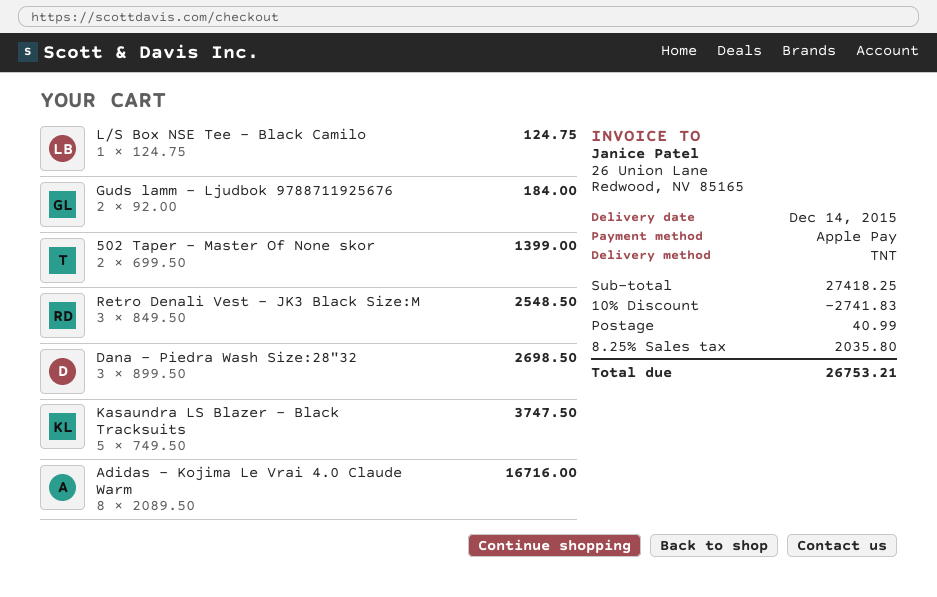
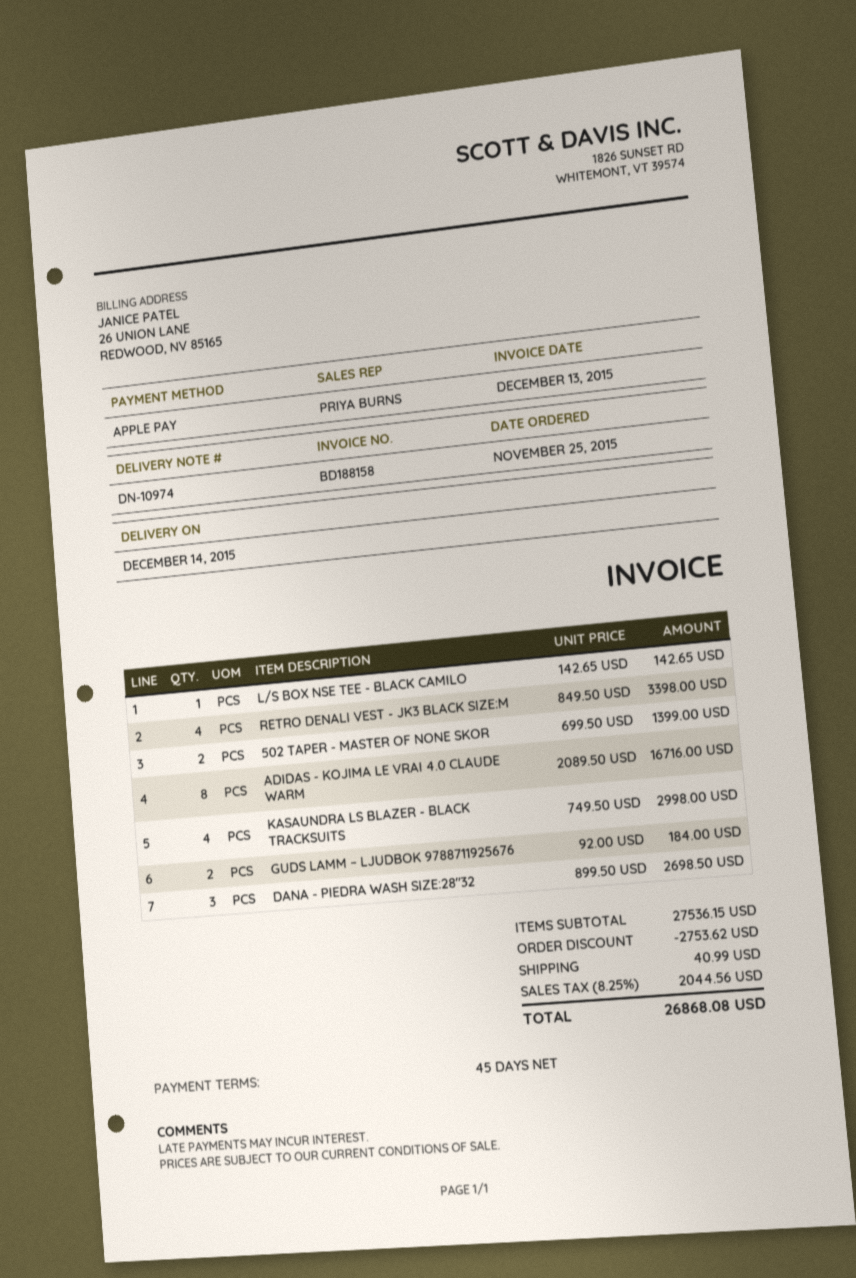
L/S Box NSE Tee - Black Camilo: 1 x 124.75 = 124.75 -> 1 x 142.65 = 142.65
Retro Denali Vest - JK3 Black Size:M: 3 x 849.50 = 2548.50 -> 4 x 849.50 = 3398.00
Kasaundra LS Blazer - Black Tracksuits: 5 x 749.50 = 3747.50 -> 4 x 749.50 = 2998.00
subtotal: 27418.25 -> 27536.15
discount: 2741.83 -> 2753.62
tax: 8.25% = 2035.80 -> 8.25% = 2044.56
total: 26753.21 -> 26868.08

